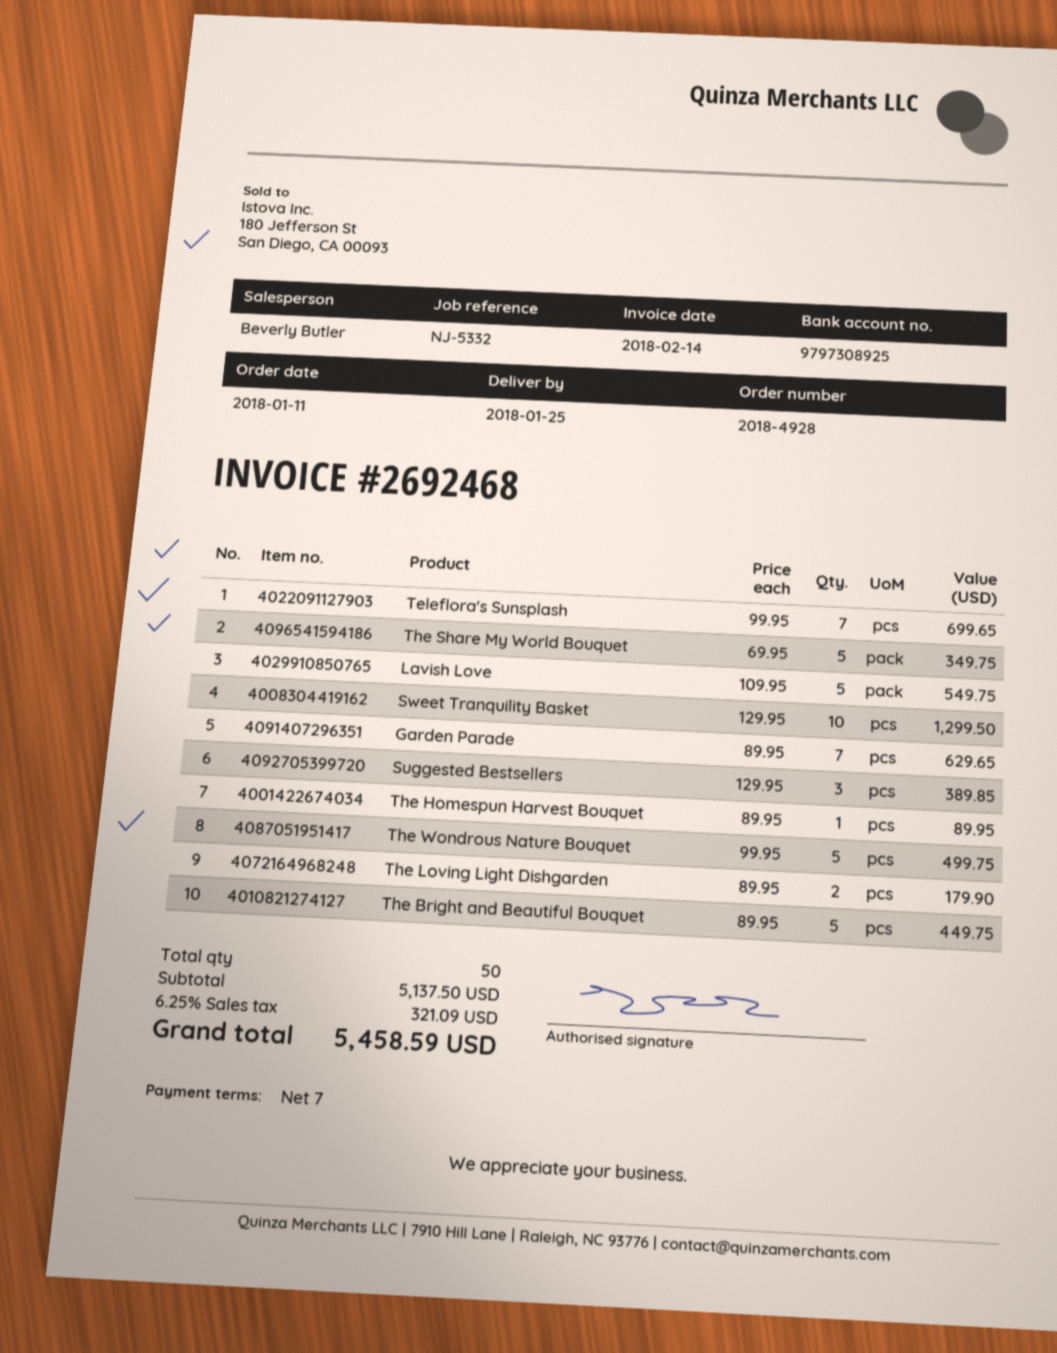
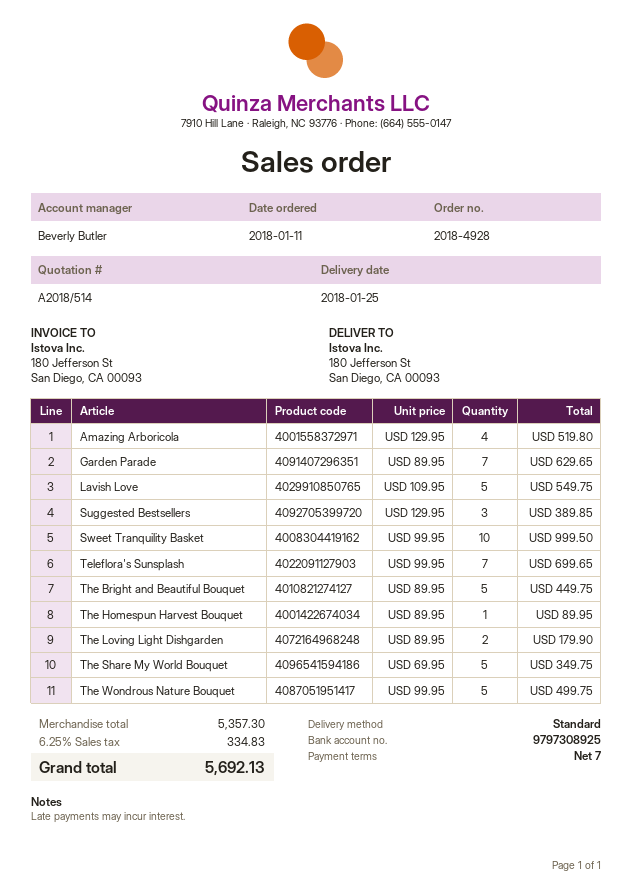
Sweet Tranquility Basket: 10 x 129.95 = 1299.50 -> 10 x 99.95 = 999.50
Amazing Arboricola: none -> 4 x 129.95 = 519.80
subtotal: 5137.50 -> 5357.30
tax: 6.25% = 321.09 -> 6.25% = 334.83
total: 5458.59 -> 5692.13

